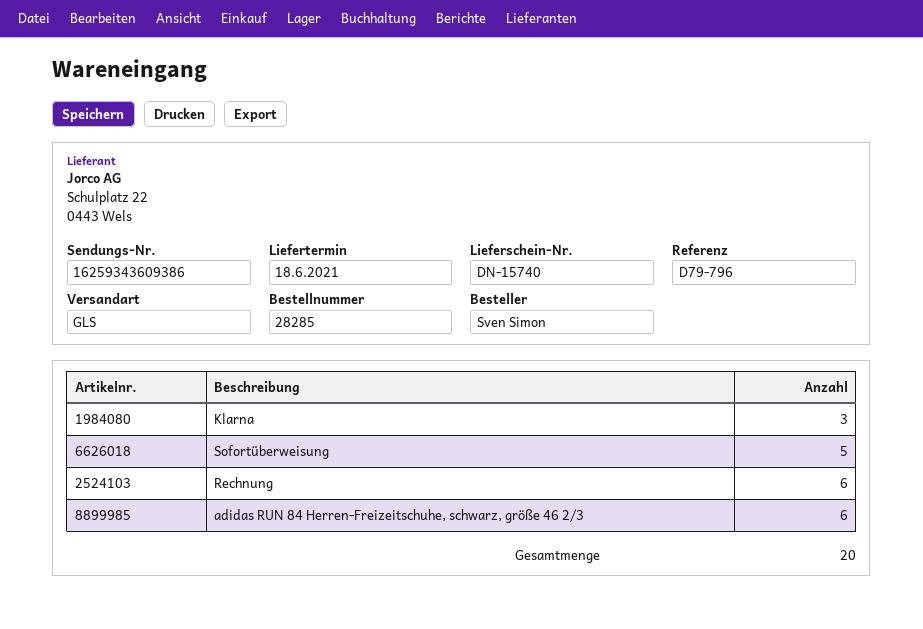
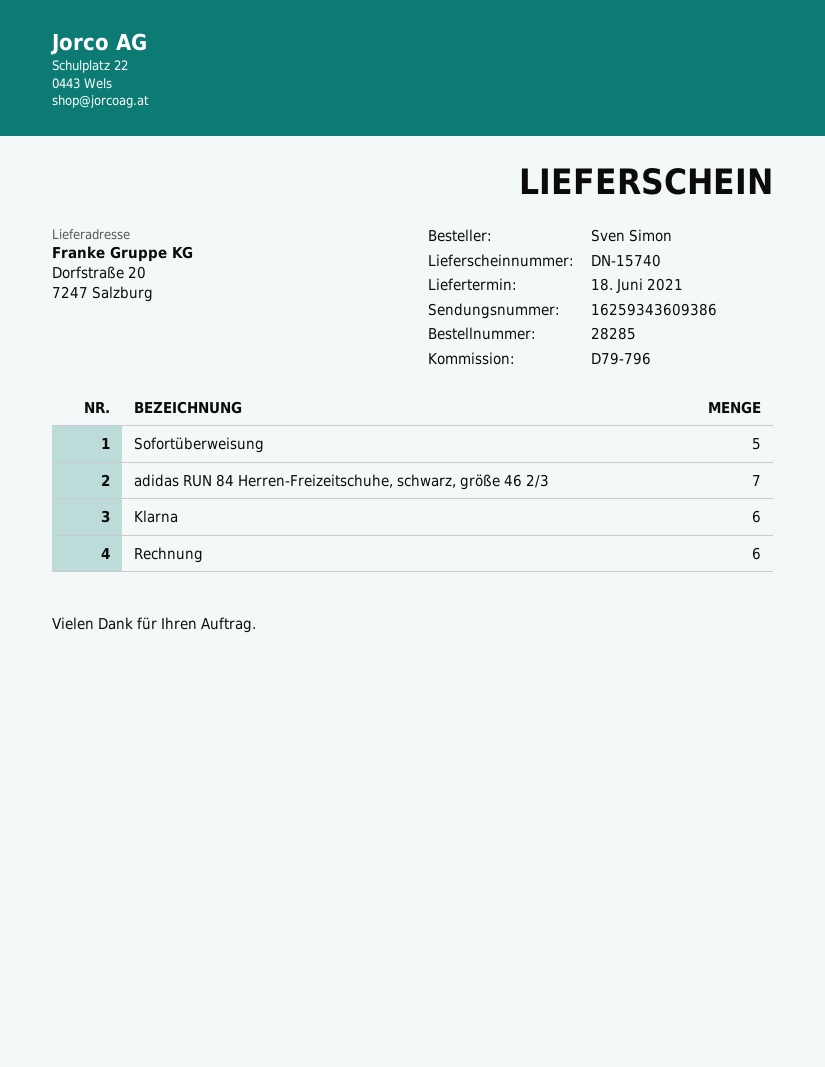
Klarna: 3 -> 6
adidas RUN 84 Herren-Freizeitschuhe, schwarz, größe 46 2/3: 6 -> 7

